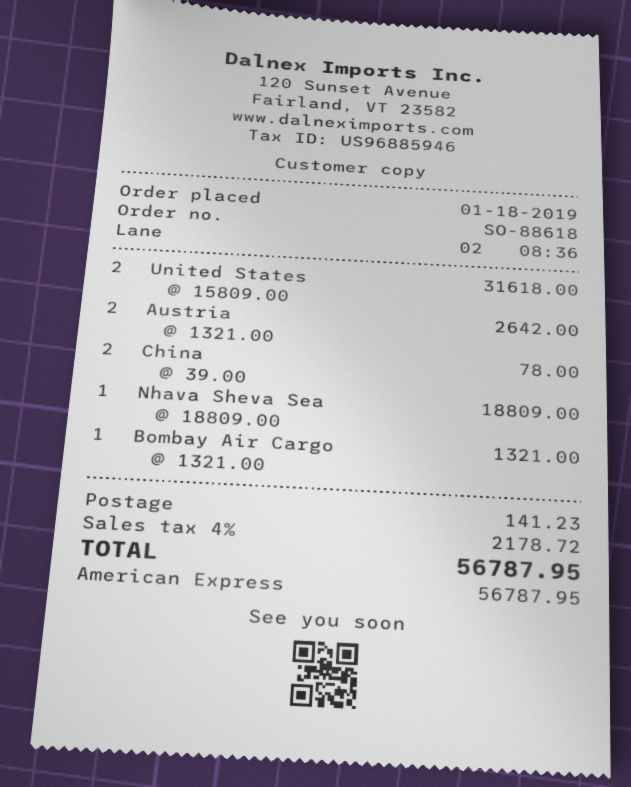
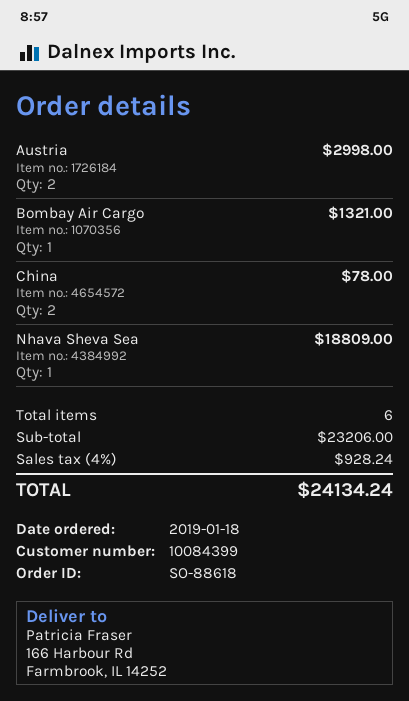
United States: 2 for 31618.00 -> none
Austria: 2 for 2642.00 -> 2 for 2998.00
shipping: 141.23 -> none
tax: 4% = 2178.72 -> 4% = 928.24
total: 56787.95 -> 24134.24

